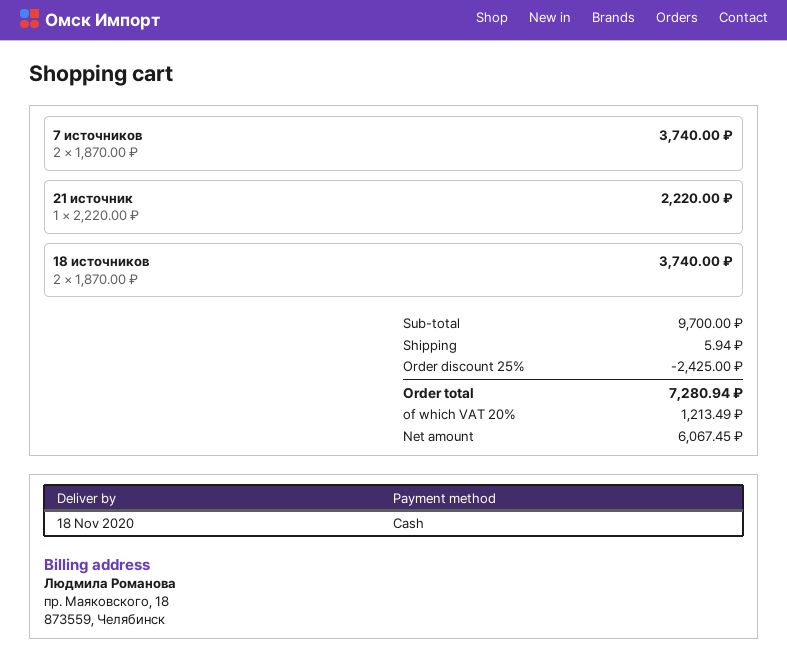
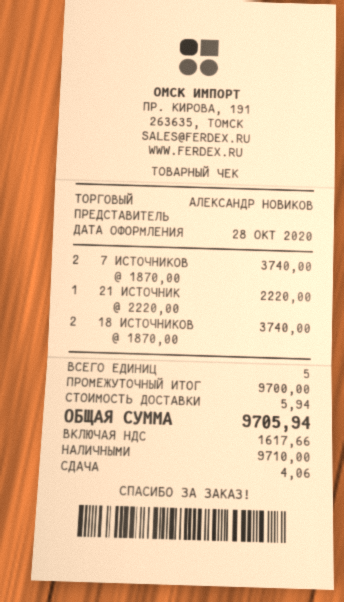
discount: 25% = 2425.00 -> none
tax: 1213.49 -> 1617.66
total: 7280.94 -> 9705.94

